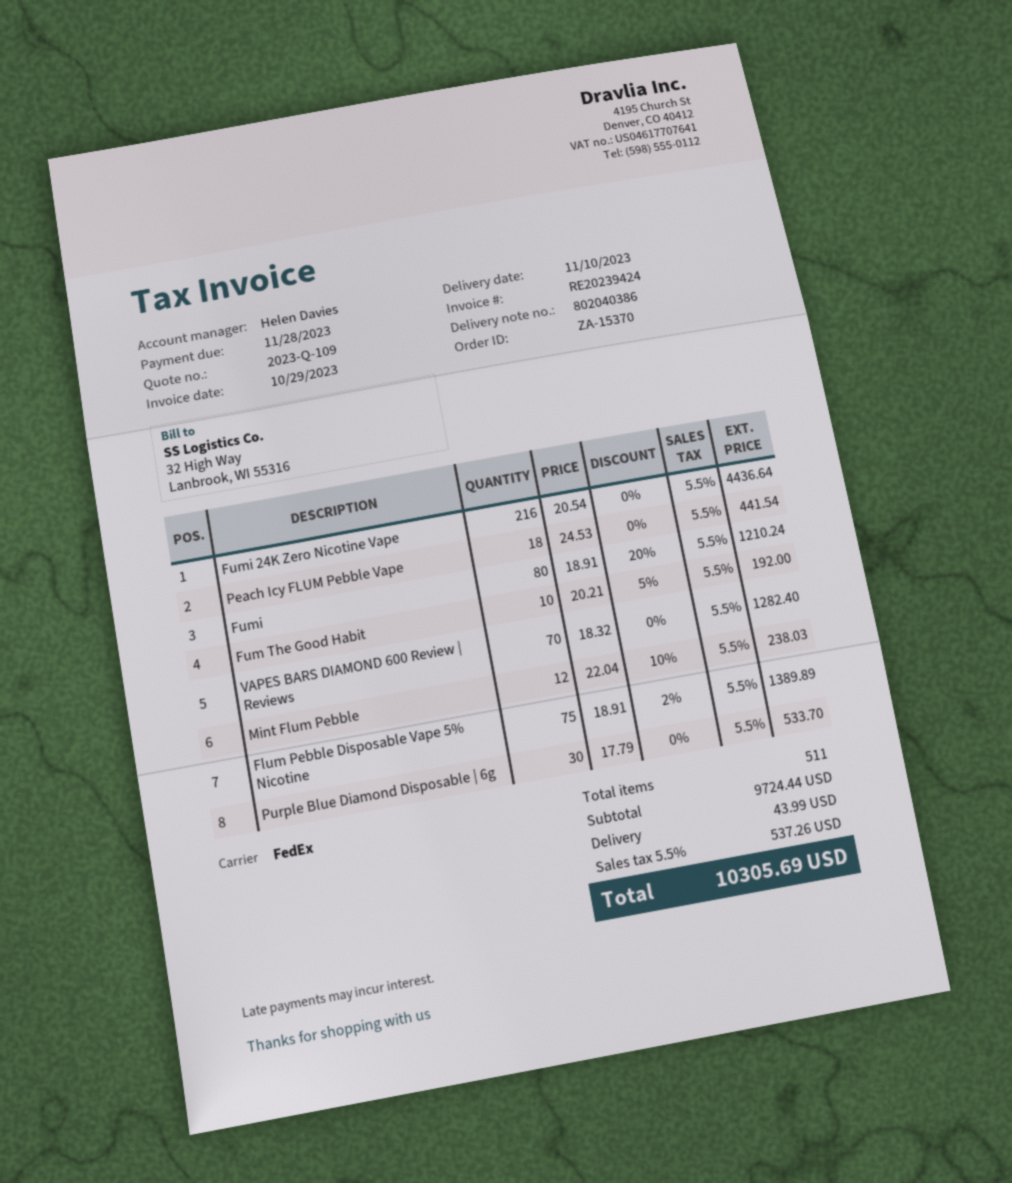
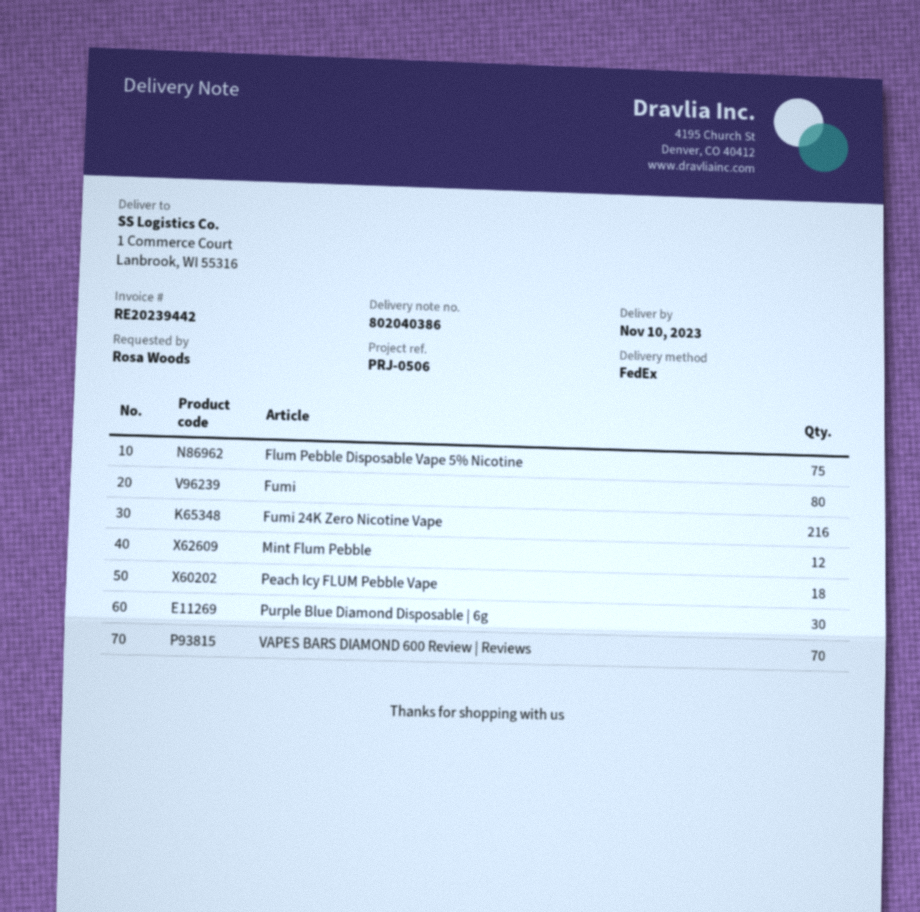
invoice number: RE20239424 -> RE20239442
Fum The Good Habit: 10 -> none

